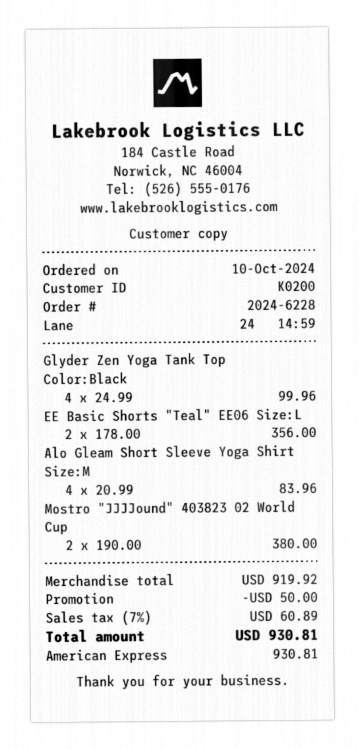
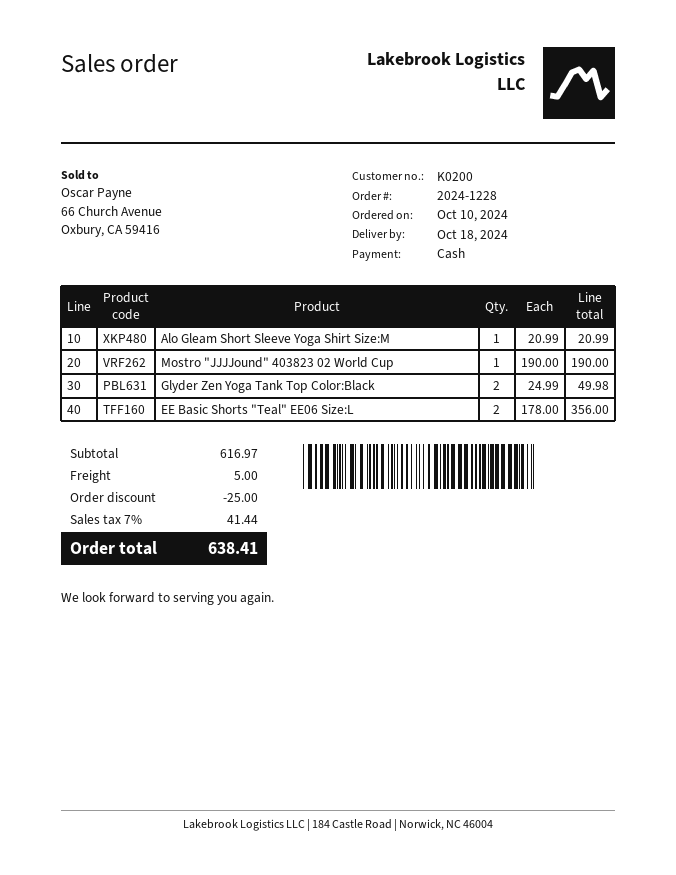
order number: 2024-6228 -> 2024-1228
payment method: American Express -> cash
Glyder Zen Yoga Tank Top Color:Black: 4 x 24.99 = 99.96 -> 2 x 24.99 = 49.98
Alo Gleam Short Sleeve Yoga Shirt Size:M: 4 x 20.99 = 83.96 -> 1 x 20.99 = 20.99
Mostro "JJJJound" 403823 02 World Cup: 2 x 190.00 = 380.00 -> 1 x 190.00 = 190.00
subtotal: 919.92 -> 616.97
discount: 50.00 -> 25.00
shipping: none -> 5.00
tax: 7% = 60.89 -> 7% = 41.44
total: 930.81 -> 638.41

